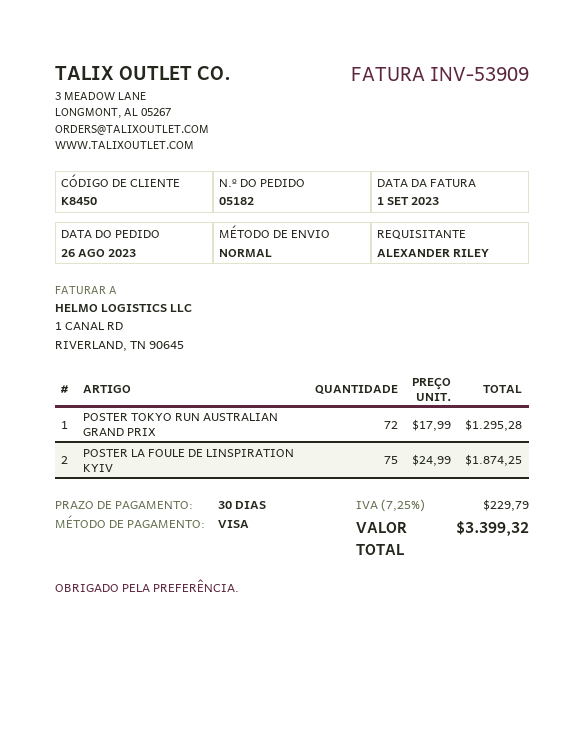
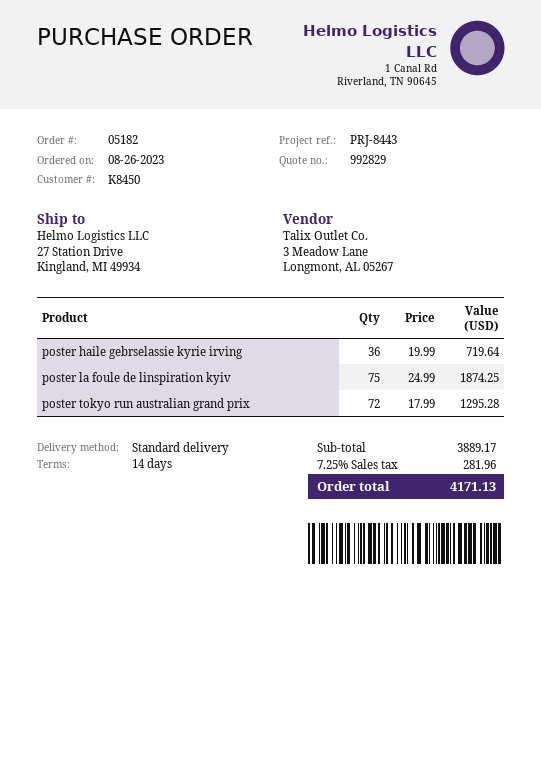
payment terms: 30 days -> 14 days
poster haile gebrselassie kyrie irving: none -> 36 x 19.99 = 719.64
tax: 7.25% = 229.79 -> 7.25% = 281.96
total: 3399.32 -> 4171.13

